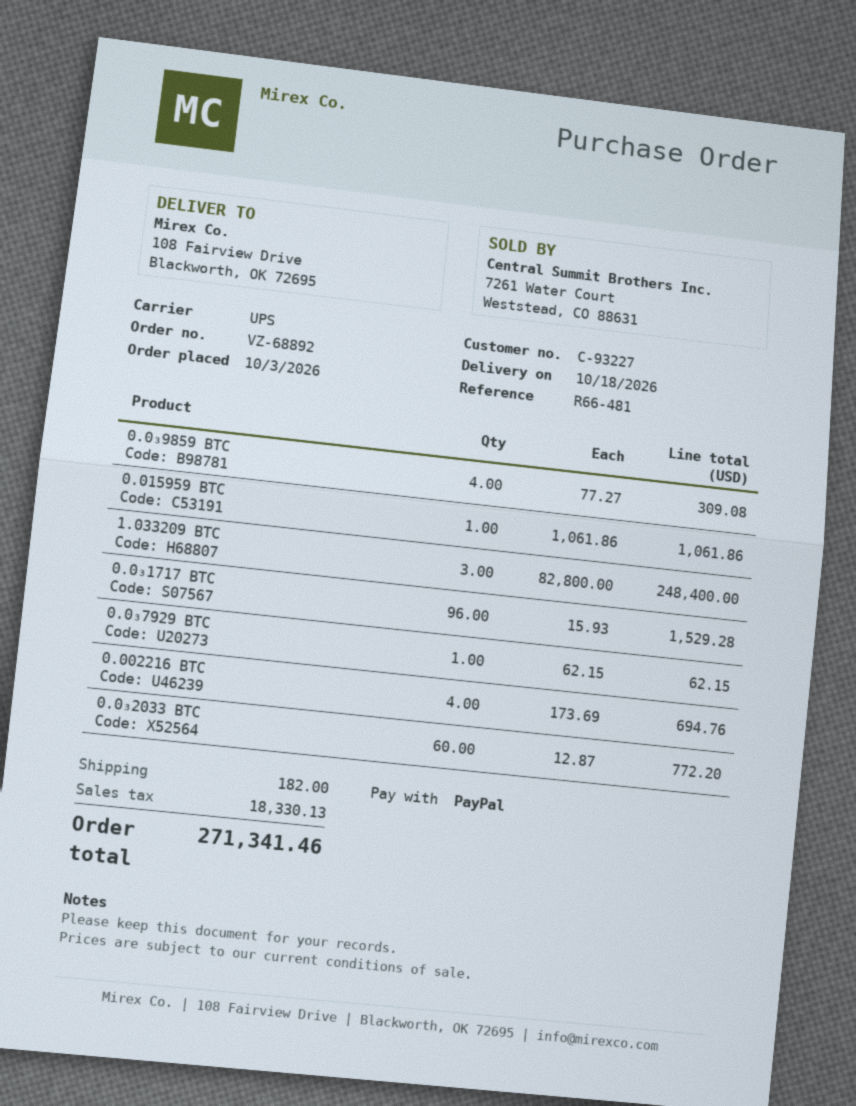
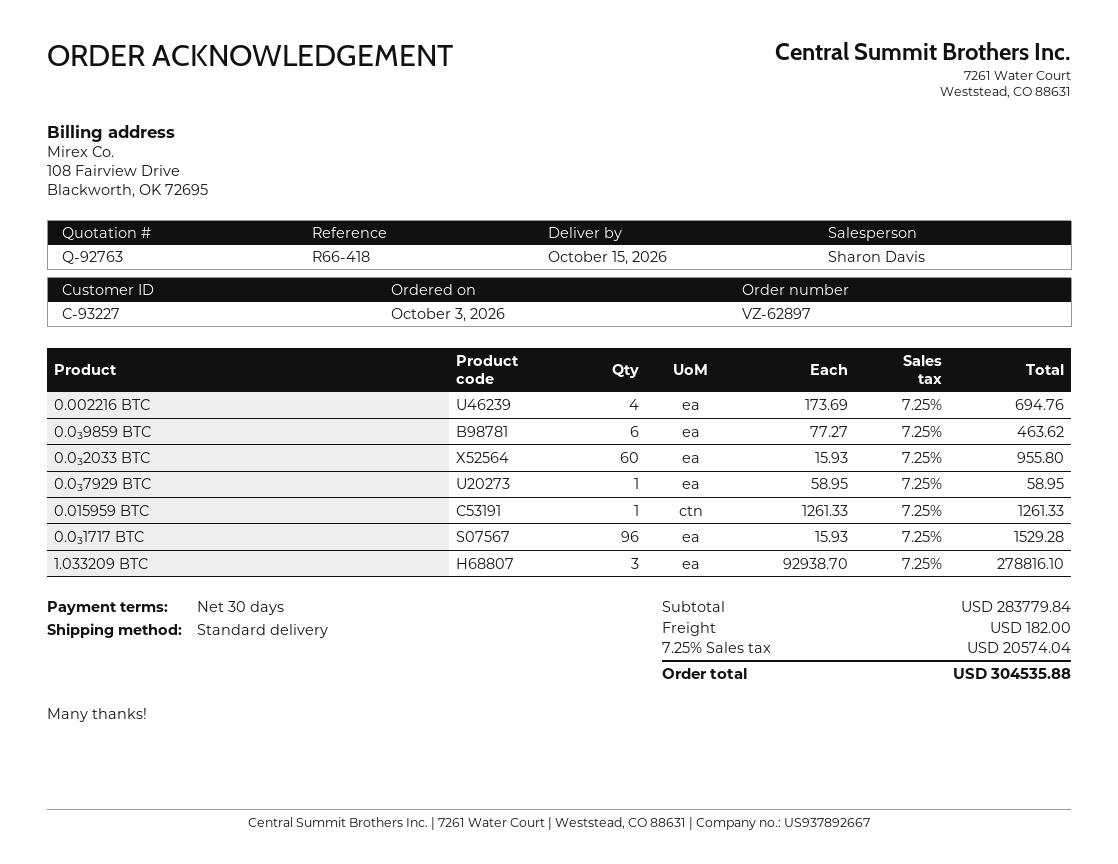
order number: VZ-68892 -> VZ-62897
delivery date: 2026-10-18 -> 2026-10-15
reference: R66-481 -> R66-418
shipping method: UPS -> standard
0.0₃9859 BTC: 4 x 77.27 = 309.08 -> 6 x 77.27 = 463.62
0.015959 BTC: 1 x 1061.86 = 1061.86 -> 1 x 1261.33 = 1261.33
1.033209 BTC: 3 x 82800.00 = 248400.00 -> 3 x 92938.70 = 278816.10
0.0₃7929 BTC: 1 x 62.15 = 62.15 -> 1 x 58.95 = 58.95
0.0₃2033 BTC: 60 x 12.87 = 772.20 -> 60 x 15.93 = 955.80
tax: 18330.13 -> 20574.04
total: 271341.46 -> 304535.88

